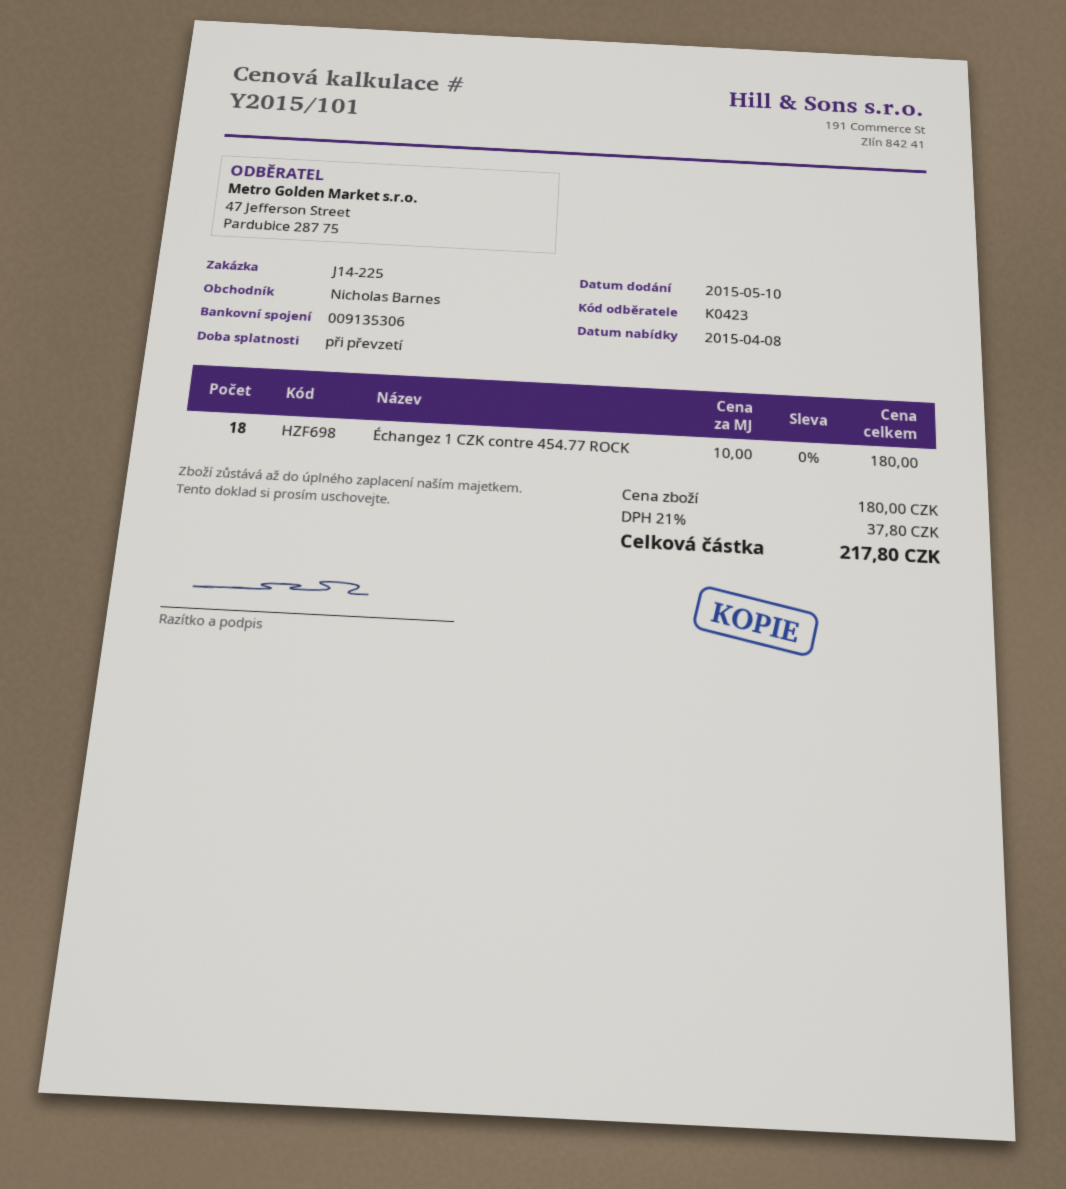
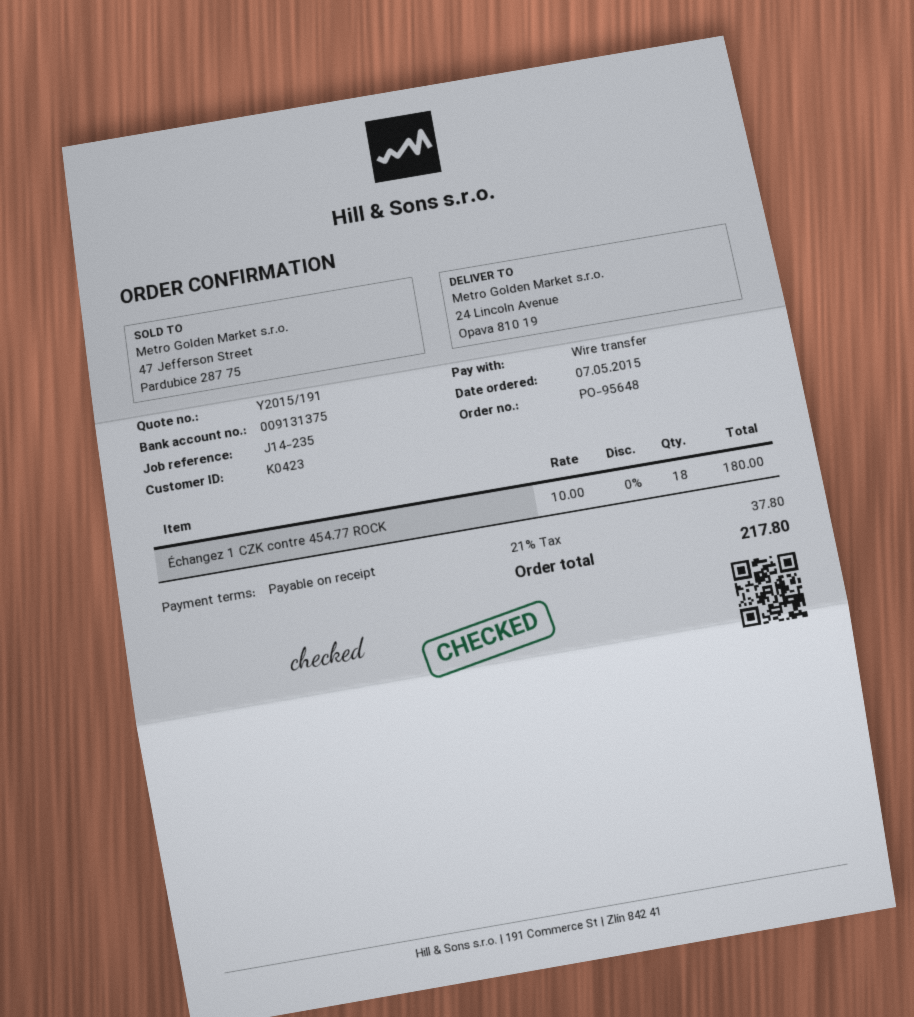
quote number: Y2015/101 -> Y2015/191
reference: J14-225 -> J14-235
bank account: 009135306 -> 009131375

